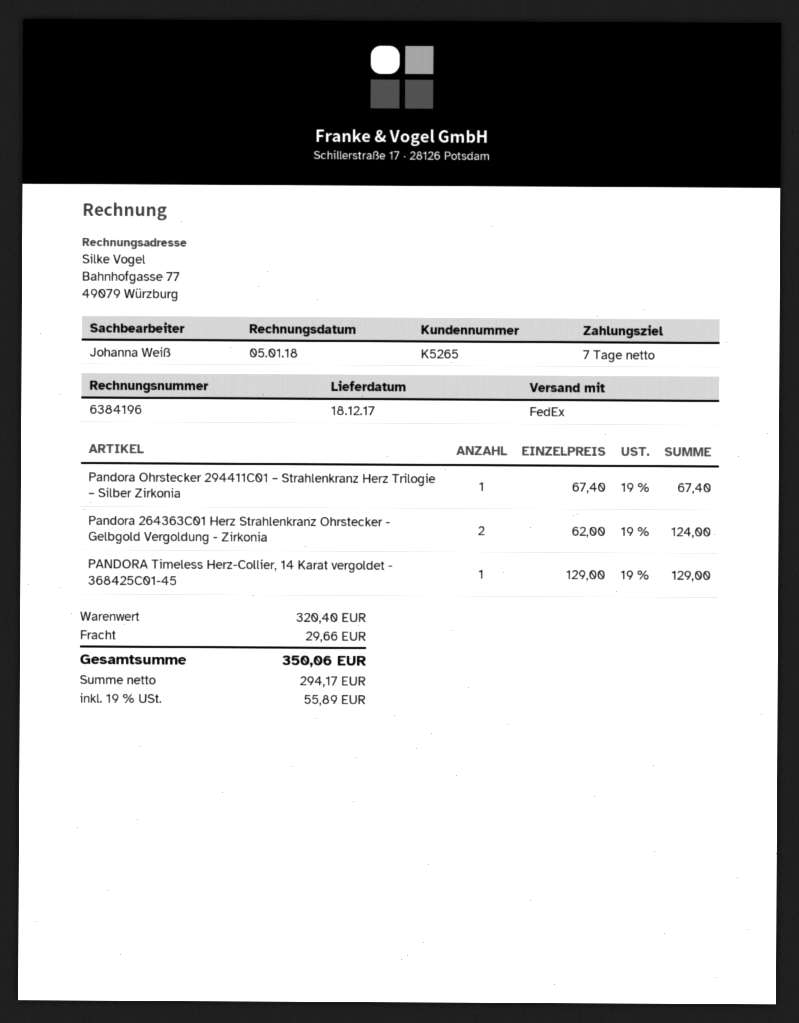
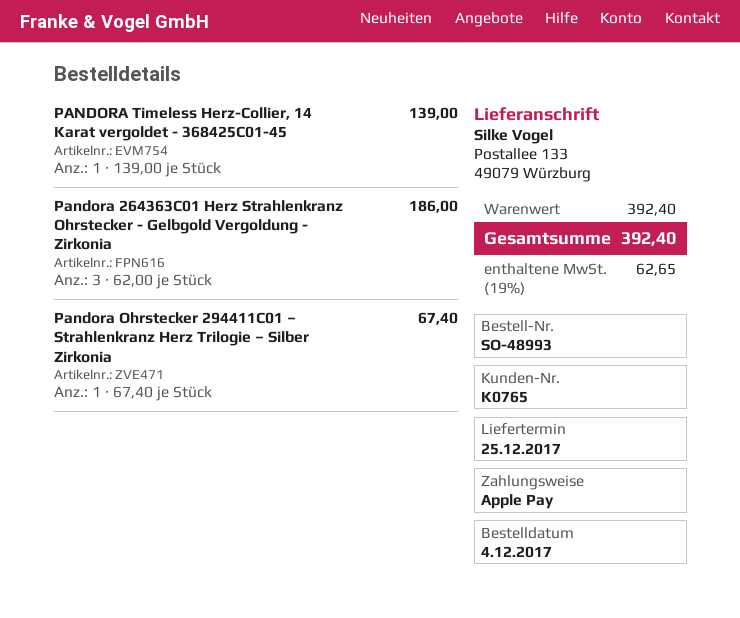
delivery date: 2017-12-18 -> 2017-12-25
customer number: K5265 -> K0765
Pandora 264363C01 Herz Strahlenkranz Ohrstecker - Gelbgold Vergoldung - Zirkonia: 2 x 62.00 = 124.00 -> 3 x 62.00 = 186.00
PANDORA Timeless Herz-Collier, 14 Karat vergoldet - 368425C01-45: 1 x 129.00 = 129.00 -> 1 x 139.00 = 139.00
subtotal: 320.40 -> 392.40
shipping: 29.66 -> none
tax: 19% = 55.89 -> 19% = 62.65
total: 350.06 -> 392.40

